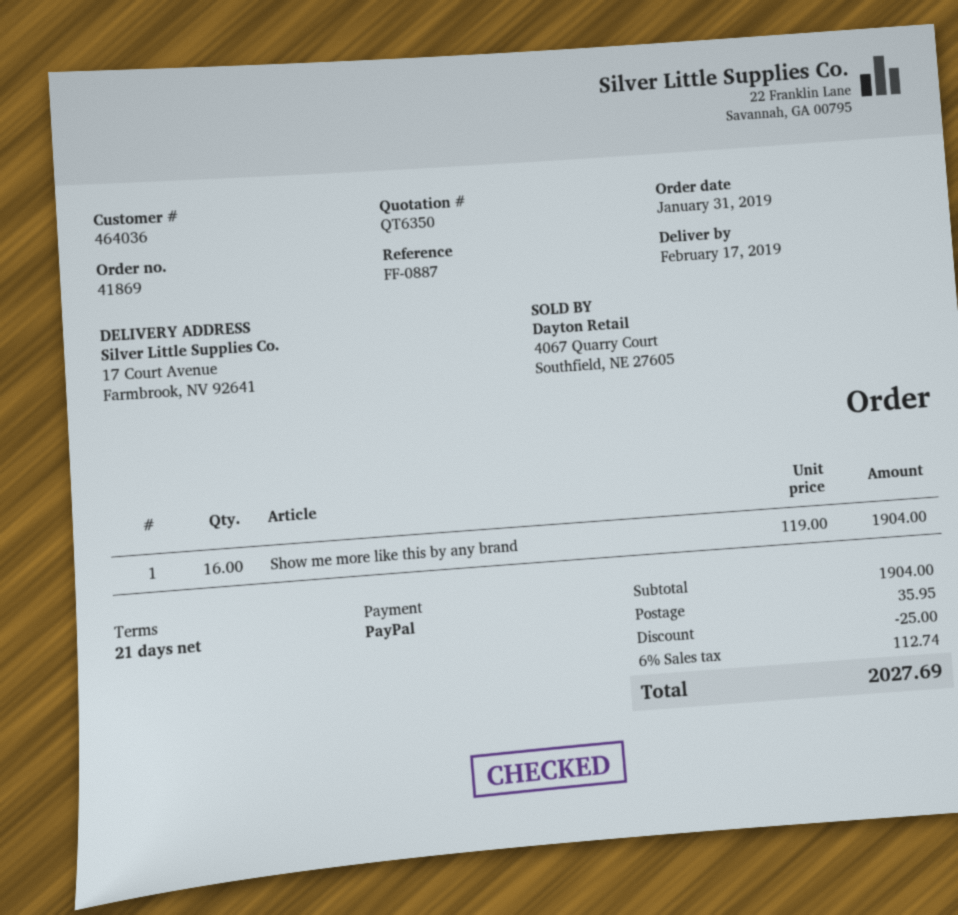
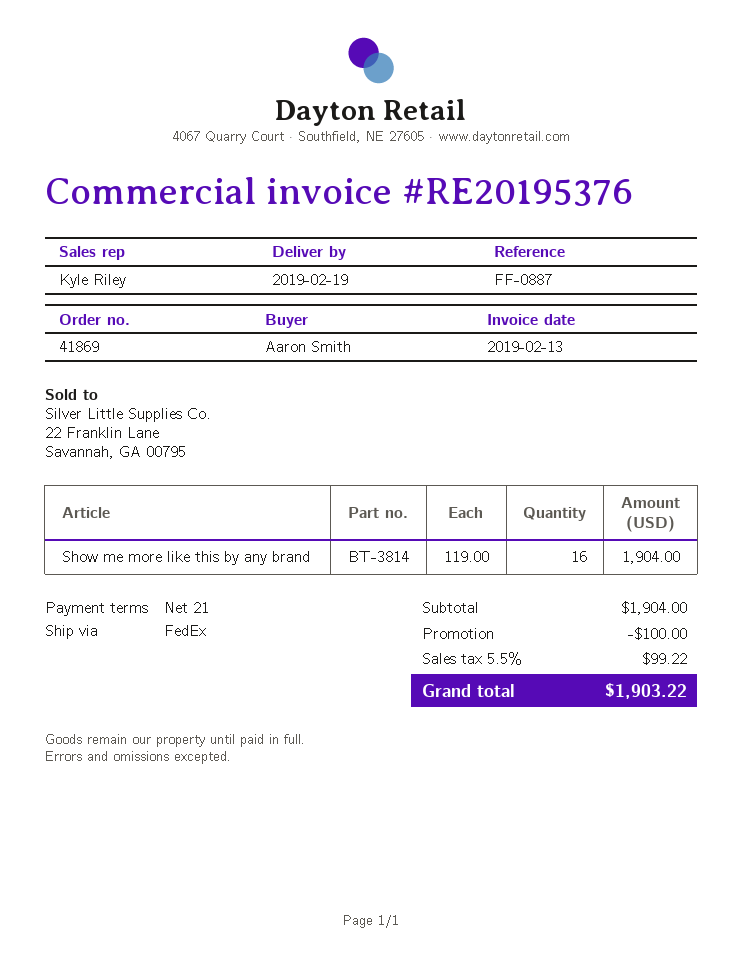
delivery date: 2019-02-17 -> 2019-02-19
discount: 25.00 -> 100.00
shipping: 35.95 -> none
tax: 6% = 112.74 -> 5.5% = 99.22
total: 2027.69 -> 1903.22

